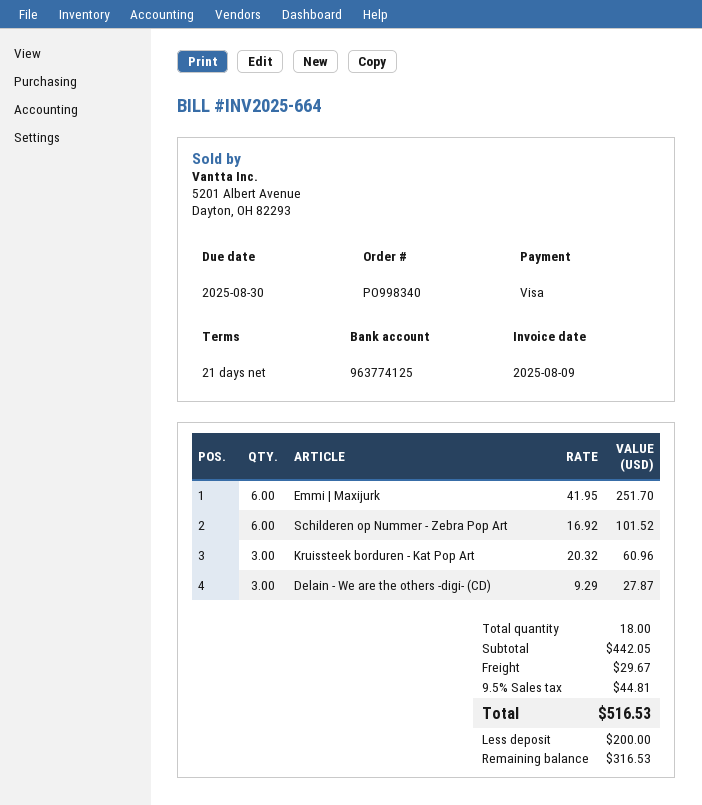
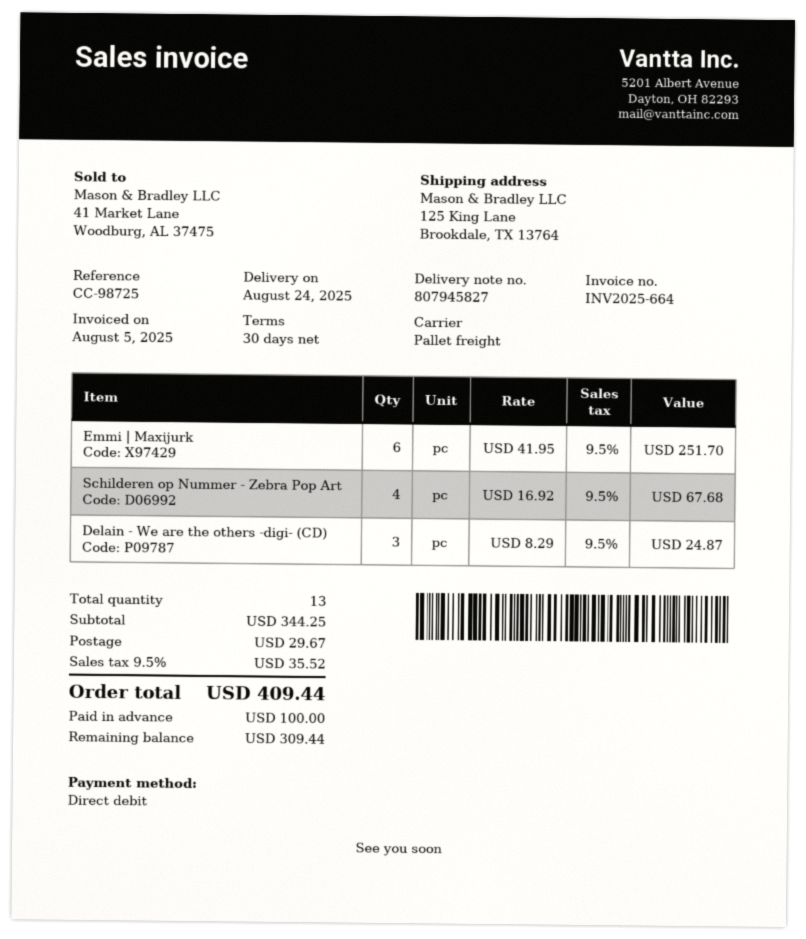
invoice date: 2025-08-09 -> 2025-08-05
payment terms: 21 days -> 30 days
payment method: Visa -> direct debit
Schilderen op Nummer - Zebra Pop Art: 6 x 16.92 = 101.52 -> 4 x 16.92 = 67.68
Kruissteek borduren - Kat Pop Art: 3 x 20.32 = 60.96 -> none
Delain - We are the others -digi- (CD): 3 x 9.29 = 27.87 -> 3 x 8.29 = 24.87
total quantity: 18 -> 13
subtotal: 442.05 -> 344.25
tax: 9.5% = 44.81 -> 9.5% = 35.52
total: 516.53 -> 409.44
deposit: 200.00 -> 100.00
balance: 316.53 -> 309.44

